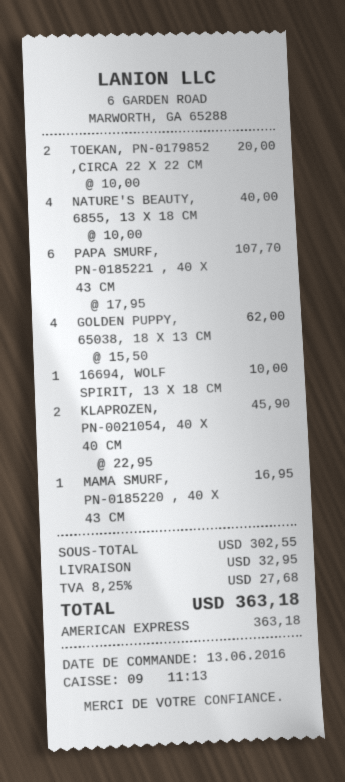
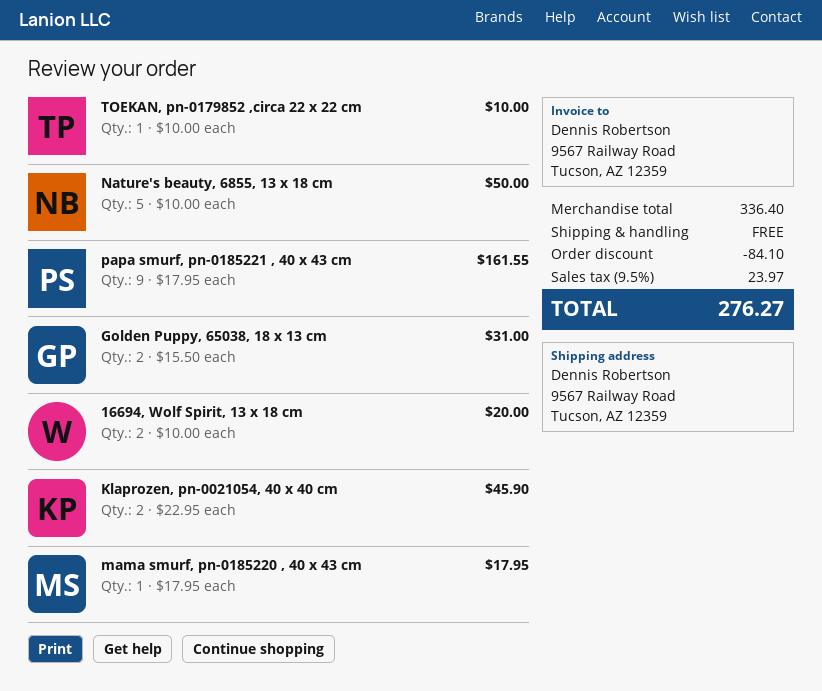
TOEKAN, PN-0179852 ,CIRCA 22 X 22 CM: 2 x 10.00 = 20.00 -> 1 x 10.00 = 10.00
NATURE'S BEAUTY, 6855, 13 X 18 CM: 4 x 10.00 = 40.00 -> 5 x 10.00 = 50.00
PAPA SMURF, PN-0185221 , 40 X 43 CM: 6 x 17.95 = 107.70 -> 9 x 17.95 = 161.55
GOLDEN PUPPY, 65038, 18 X 13 CM: 4 x 15.50 = 62.00 -> 2 x 15.50 = 31.00
16694, WOLF SPIRIT, 13 X 18 CM: 1 x 10.00 = 10.00 -> 2 x 10.00 = 20.00
MAMA SMURF, PN-0185220 , 40 X 43 CM: 1 x 16.95 = 16.95 -> 1 x 17.95 = 17.95
subtotal: 302.55 -> 336.40
discount: none -> 84.10
shipping: 32.95 -> 0.00
tax: 8.25% = 27.68 -> 9.5% = 23.97
total: 363.18 -> 276.27

